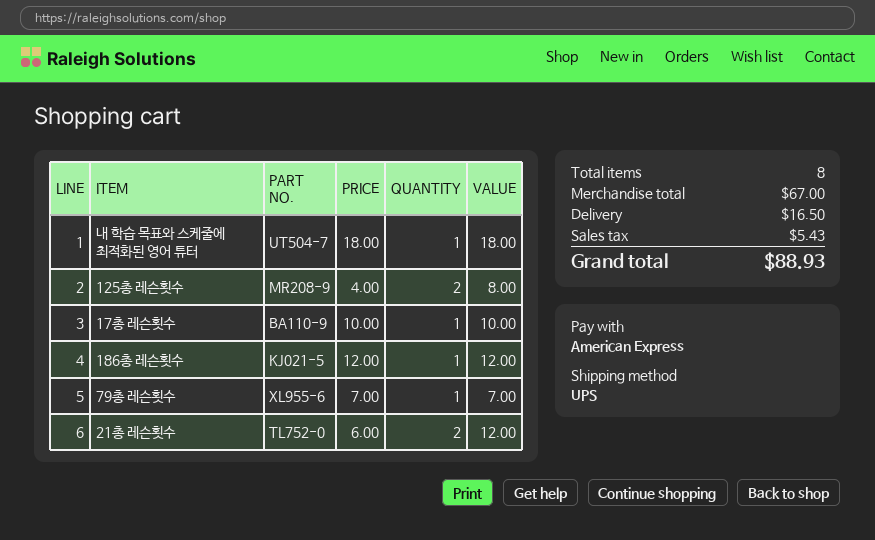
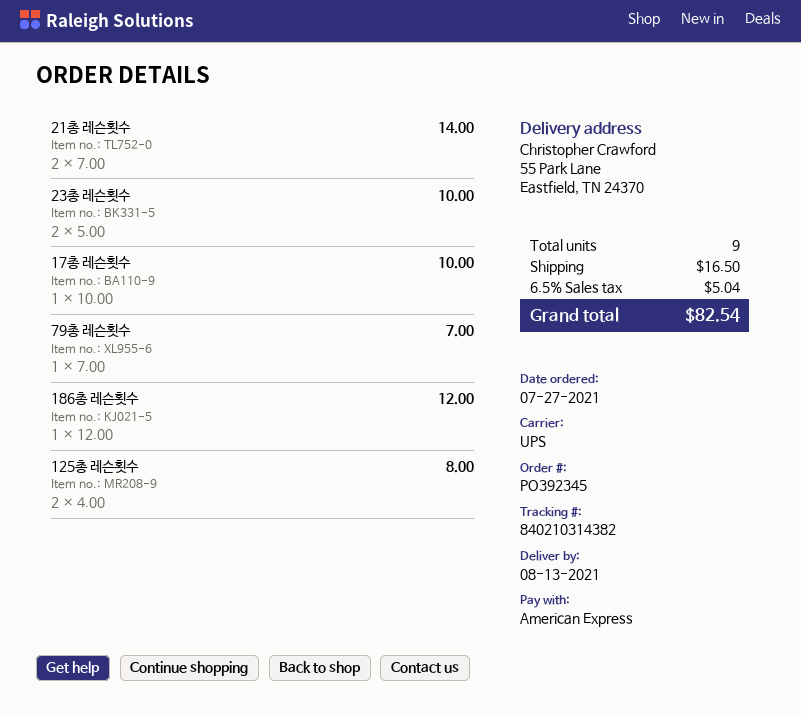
내 학습 목표와 스케줄에 최적화된 영어 튜터: 1 x 18.00 = 18.00 -> none
21총 레슨횟수: 2 x 6.00 = 12.00 -> 2 x 7.00 = 14.00
23총 레슨횟수: none -> 2 x 5.00 = 10.00
total quantity: 8 -> 9
tax: 5.43 -> 5.04
total: 88.93 -> 82.54

